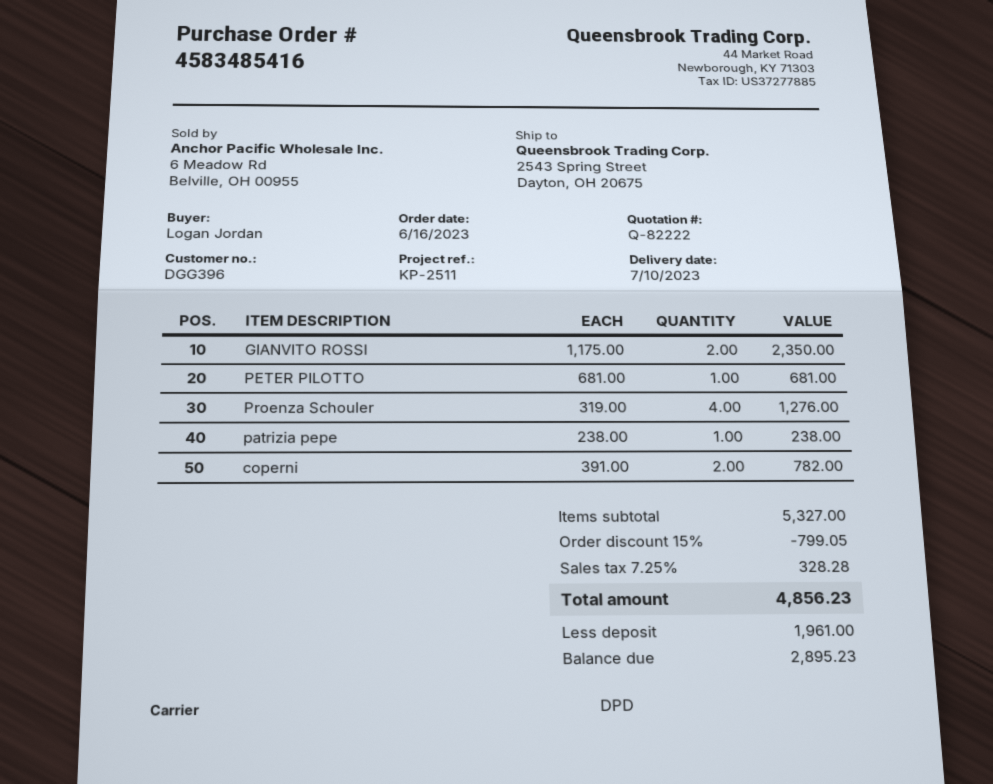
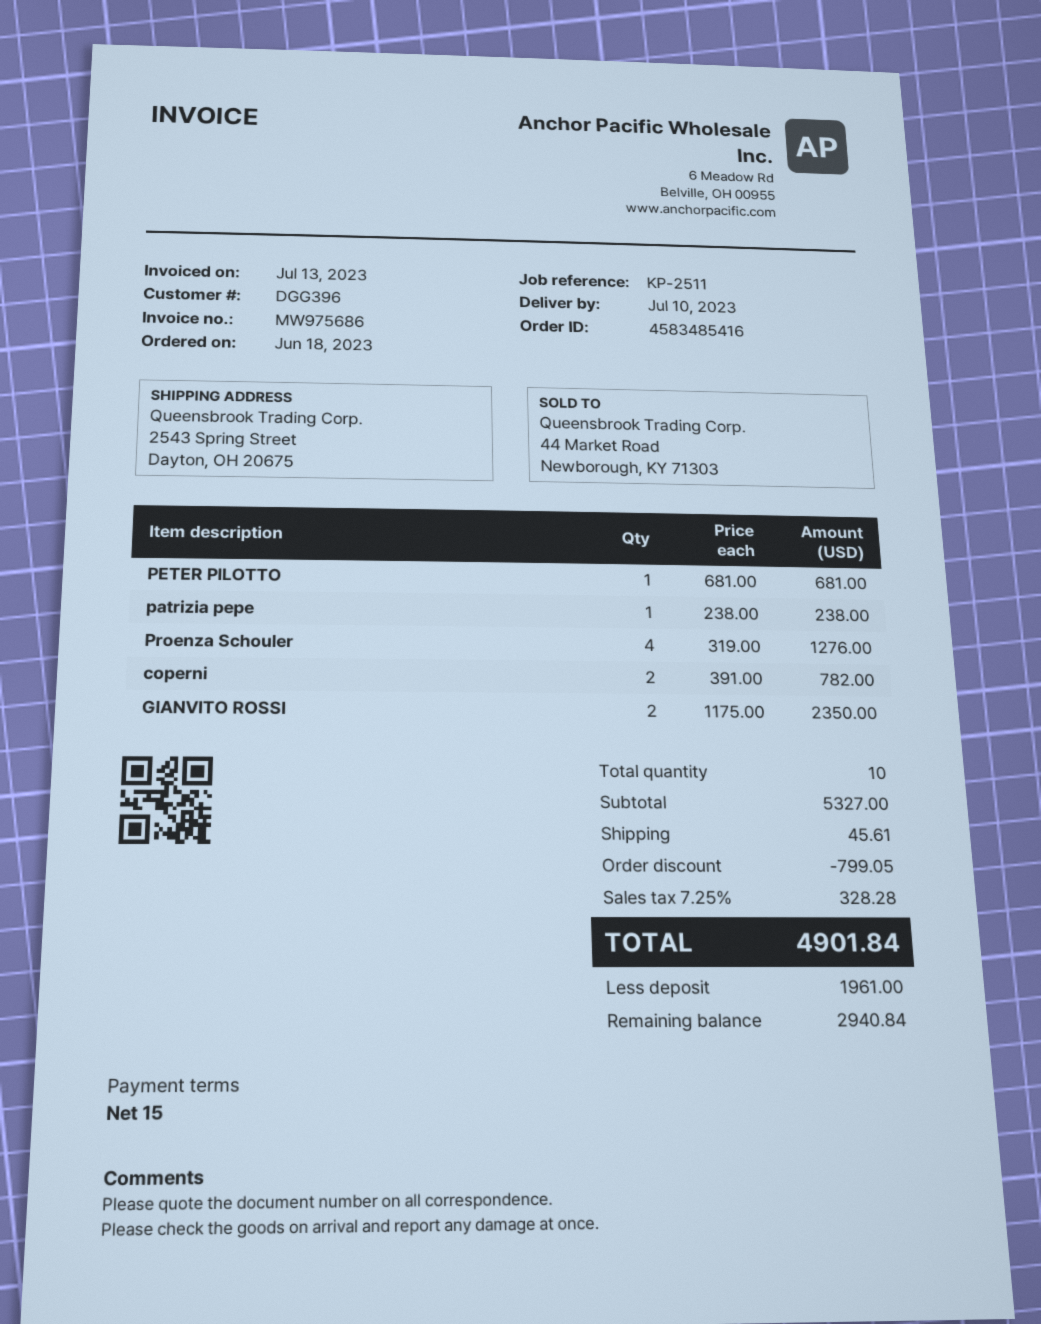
order date: 2023-06-16 -> 2023-06-18
shipping: none -> 45.61
total: 4856.23 -> 4901.84
balance: 2895.23 -> 2940.84

